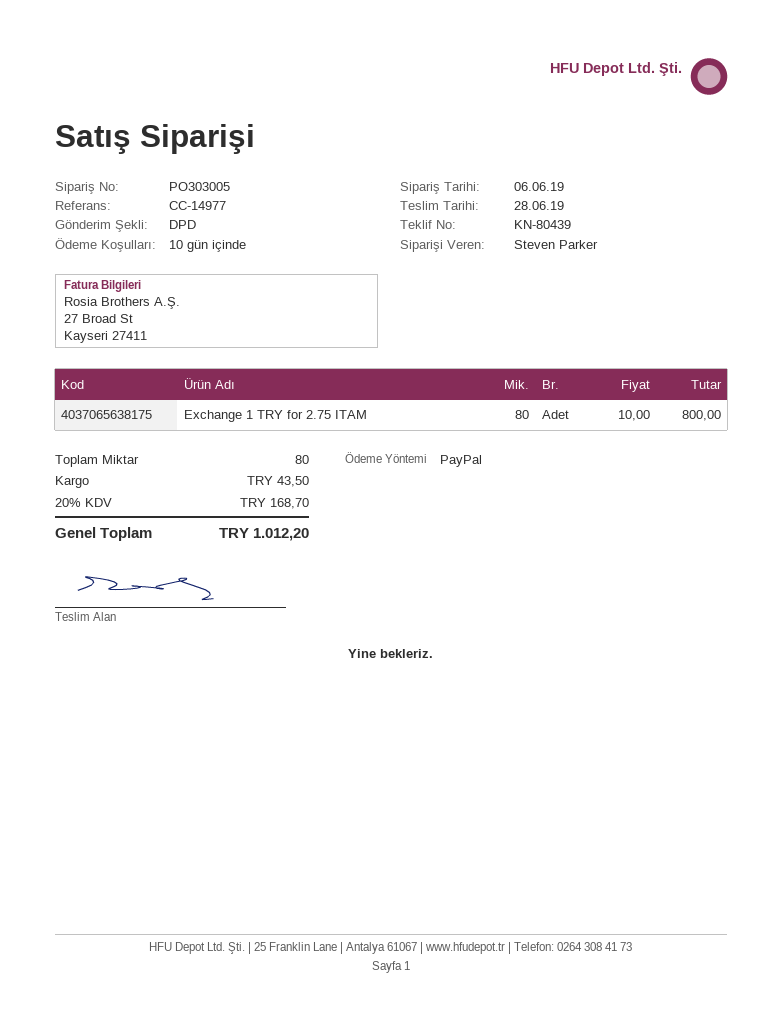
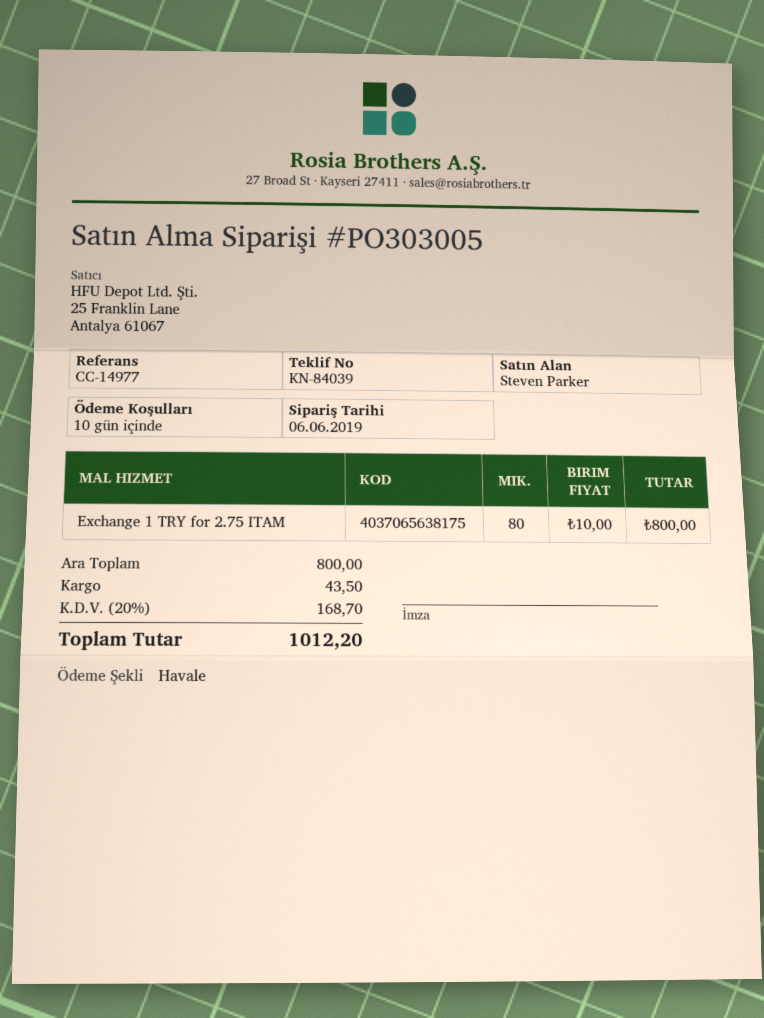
quote number: KN-80439 -> KN-84039
payment method: PayPal -> bank transfer

